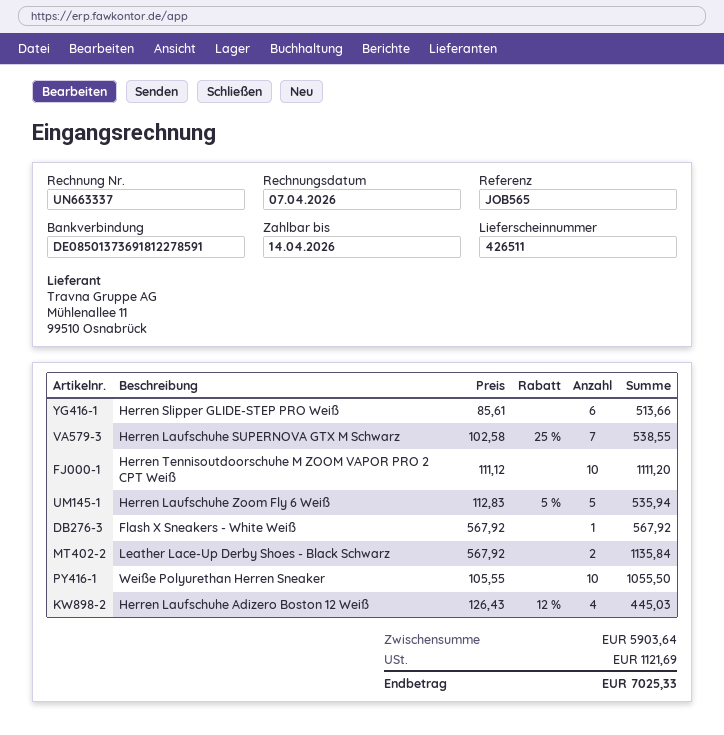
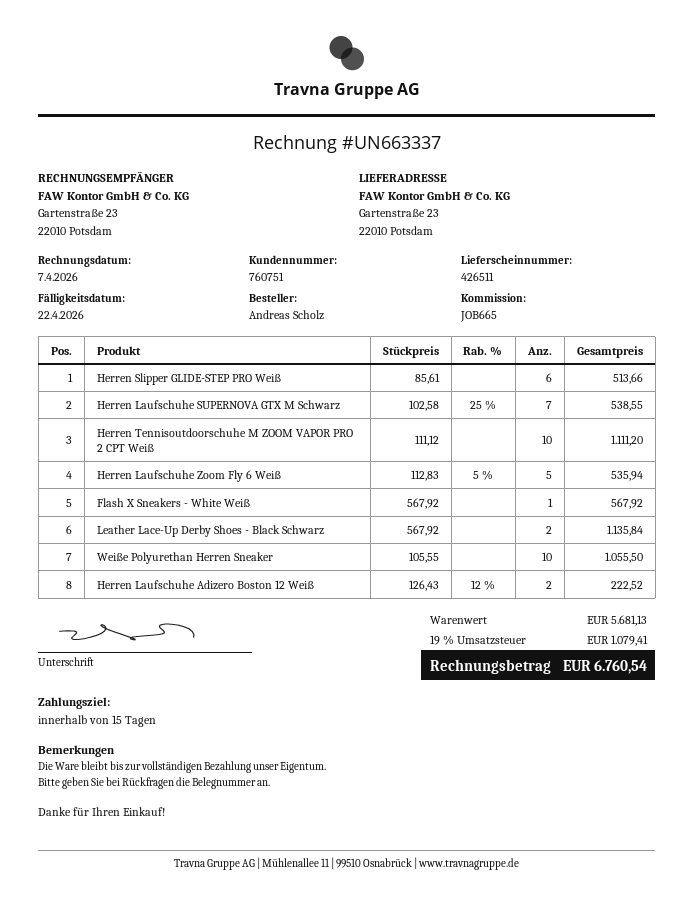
due date: 2026-04-14 -> 2026-04-22
reference: JOB565 -> JOB665
Herren Laufschuhe Adizero Boston 12 Weiß: 4 x 126.43 - 12% = 445.03 -> 2 x 126.43 - 12% = 222.52
subtotal: 5903.64 -> 5681.13
tax: 1121.69 -> 1079.41
total: 7025.33 -> 6760.54

